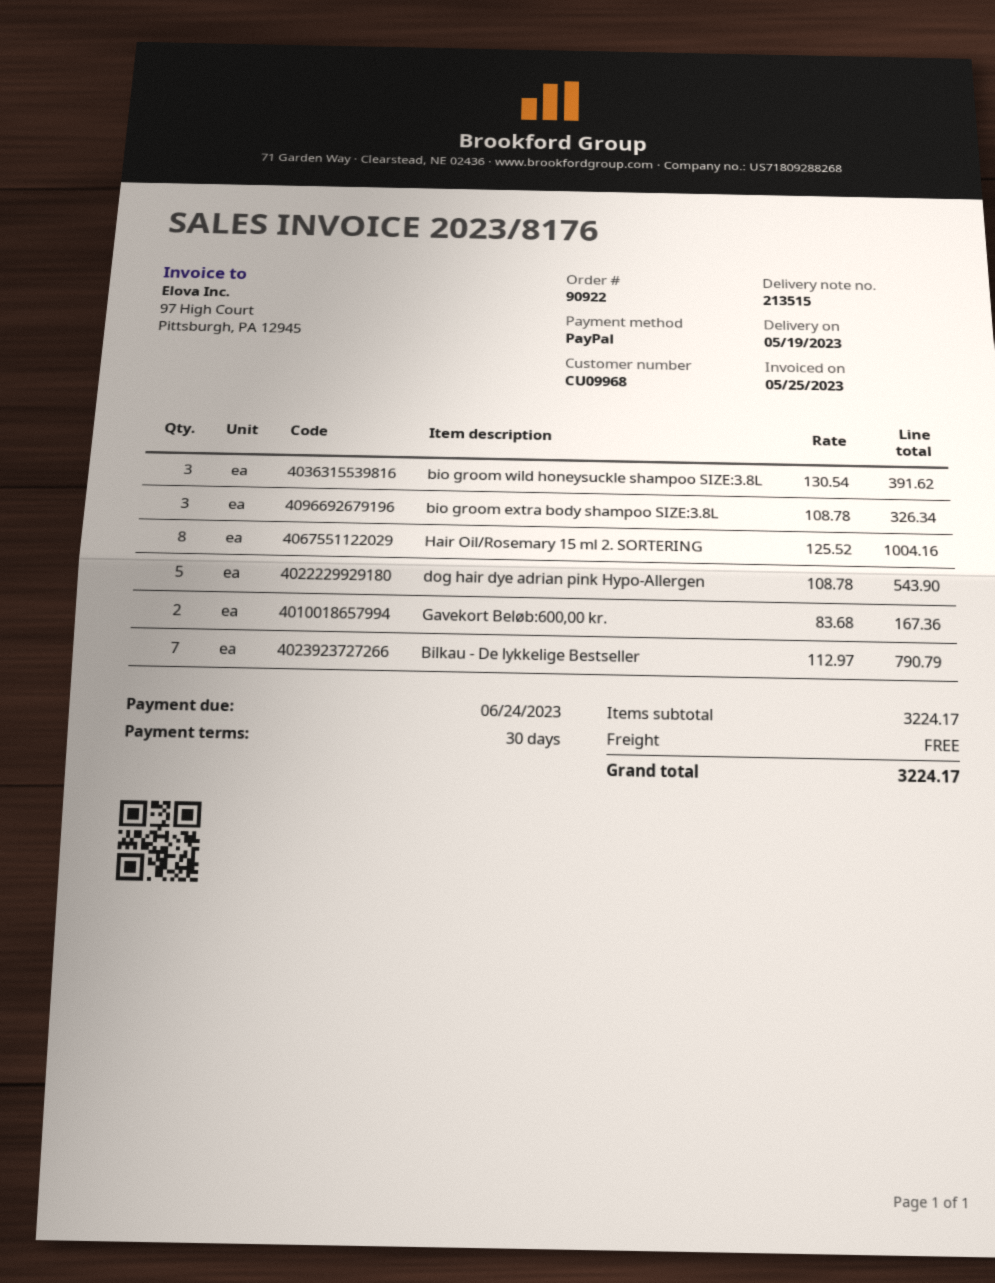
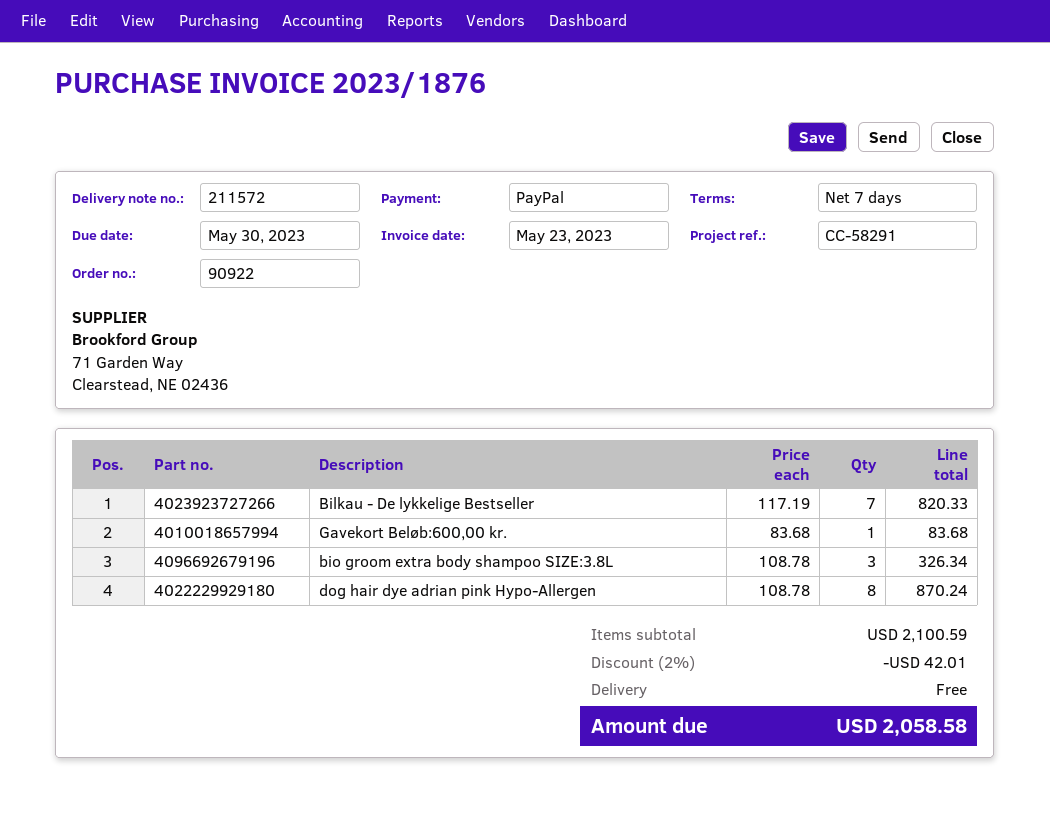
delivery note number: 213515 -> 211572
invoice number: 2023/8176 -> 2023/1876
invoice date: 2023-05-25 -> 2023-05-23
payment terms: 30 days -> 7 days
due date: 2023-06-24 -> 2023-05-30
bio groom wild honeysuckle shampoo SIZE:3.8L: 3 x 130.54 = 391.62 -> none
Hair Oil/Rosemary 15 ml 2. SORTERING: 8 x 125.52 = 1004.16 -> none
dog hair dye adrian pink Hypo-Allergen: 5 x 108.78 = 543.90 -> 8 x 108.78 = 870.24
Gavekort Beløb:600,00 kr.: 2 x 83.68 = 167.36 -> 1 x 83.68 = 83.68
Bilkau - De lykkelige Bestseller: 7 x 112.97 = 790.79 -> 7 x 117.19 = 820.33
subtotal: 3224.17 -> 2100.59
discount: none -> 2% = 42.01
total: 3224.17 -> 2058.58

